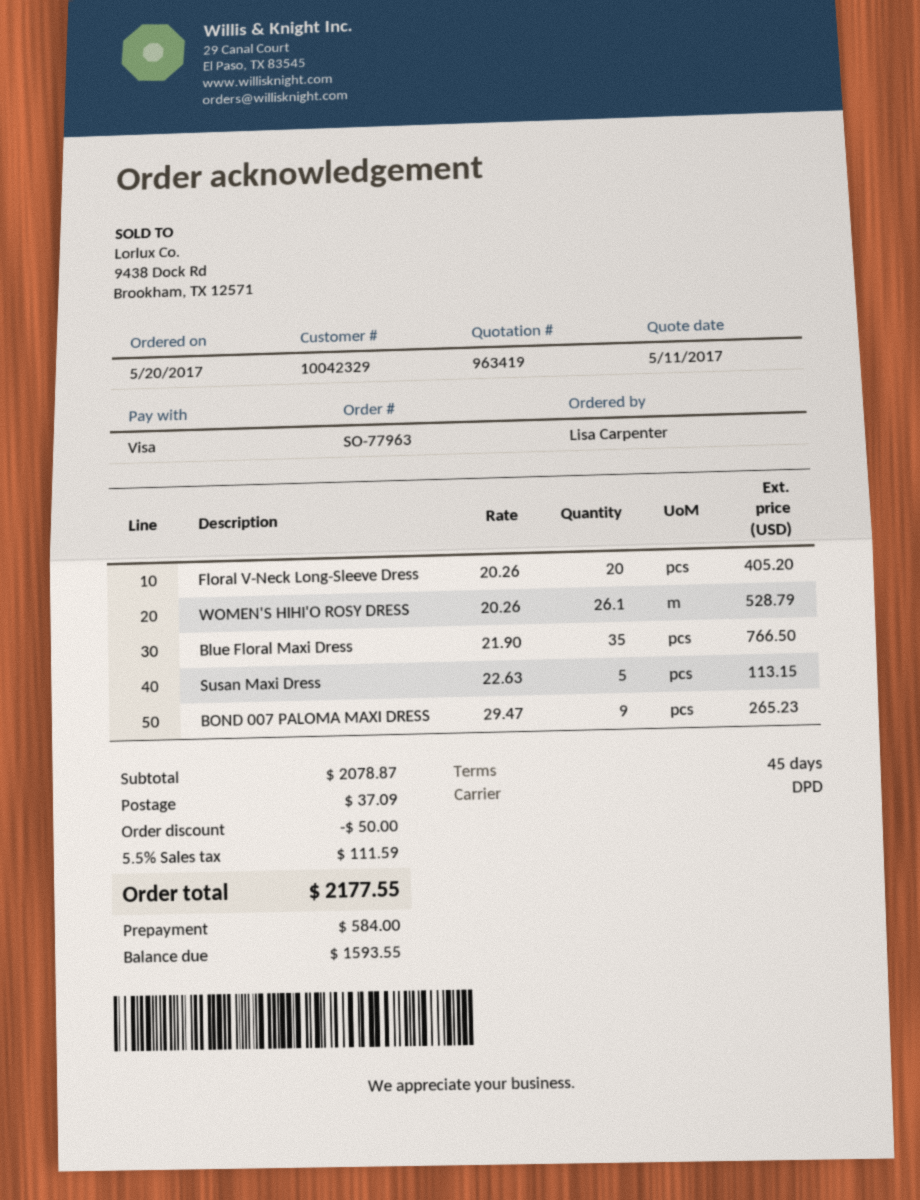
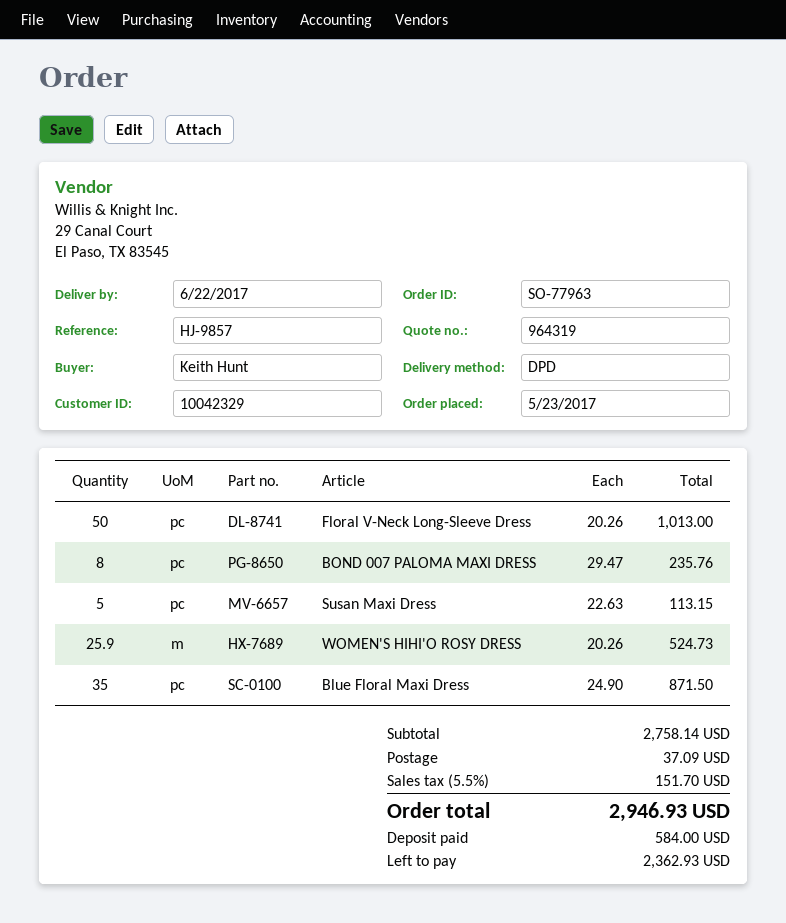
quote number: 963419 -> 964319
order date: 2017-05-20 -> 2017-05-23
ordered by: Lisa Carpenter -> Keith Hunt
Floral V-Neck Long-Sleeve Dress: 20 x 20.26 = 405.20 -> 50 x 20.26 = 1013.00
WOMEN'S HIHI'O ROSY DRESS: 26.1 x 20.26 = 528.79 -> 25.9 x 20.26 = 524.73
Blue Floral Maxi Dress: 35 x 21.90 = 766.50 -> 35 x 24.90 = 871.50
BOND 007 PALOMA MAXI DRESS: 9 x 29.47 = 265.23 -> 8 x 29.47 = 235.76
subtotal: 2078.87 -> 2758.14
discount: 50.00 -> none
tax: 5.5% = 111.59 -> 5.5% = 151.70
total: 2177.55 -> 2946.93
balance: 1593.55 -> 2362.93

